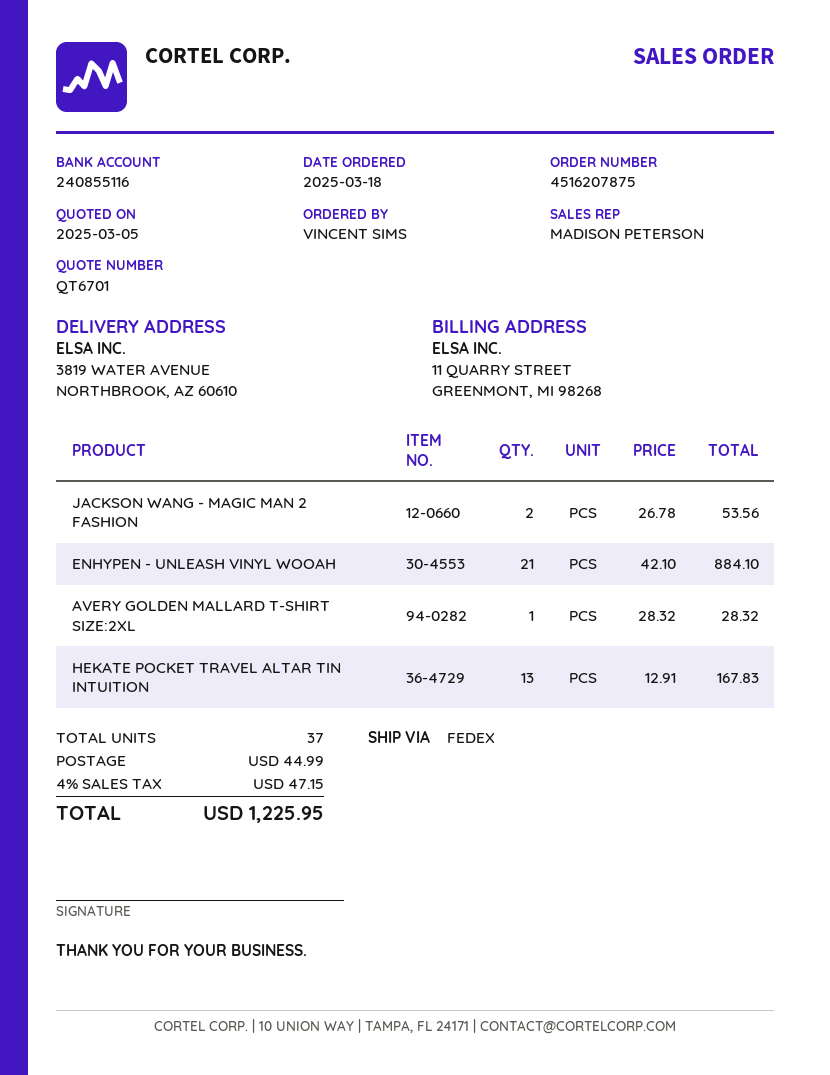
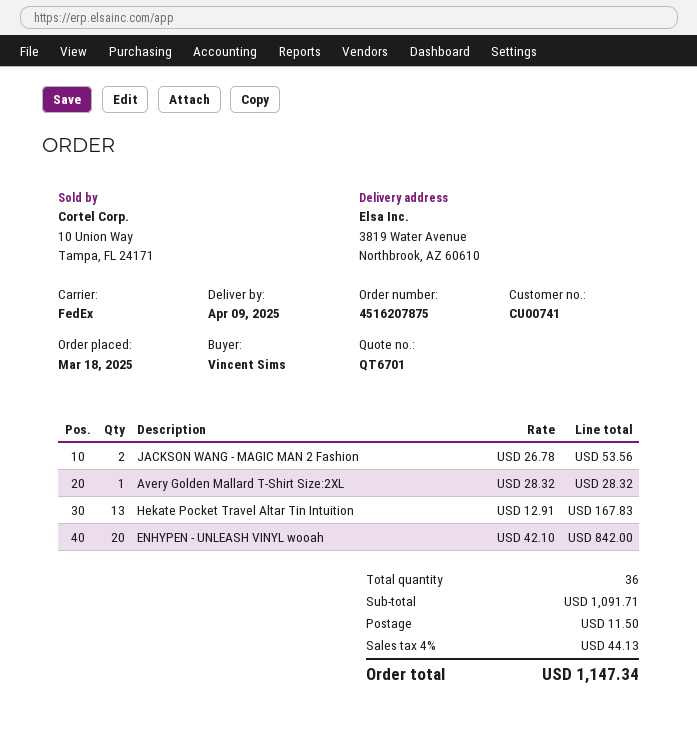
ENHYPEN - UNLEASH VINYL WOOAH: 21 x 42.10 = 884.10 -> 20 x 42.10 = 842.00
total quantity: 37 -> 36
shipping: 44.99 -> 11.50
tax: 4% = 47.15 -> 4% = 44.13
total: 1225.95 -> 1147.34

